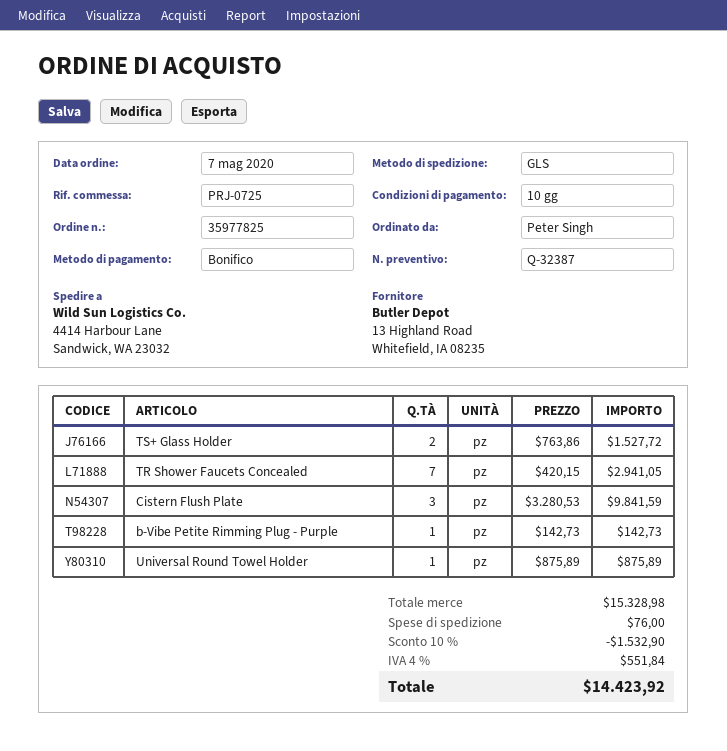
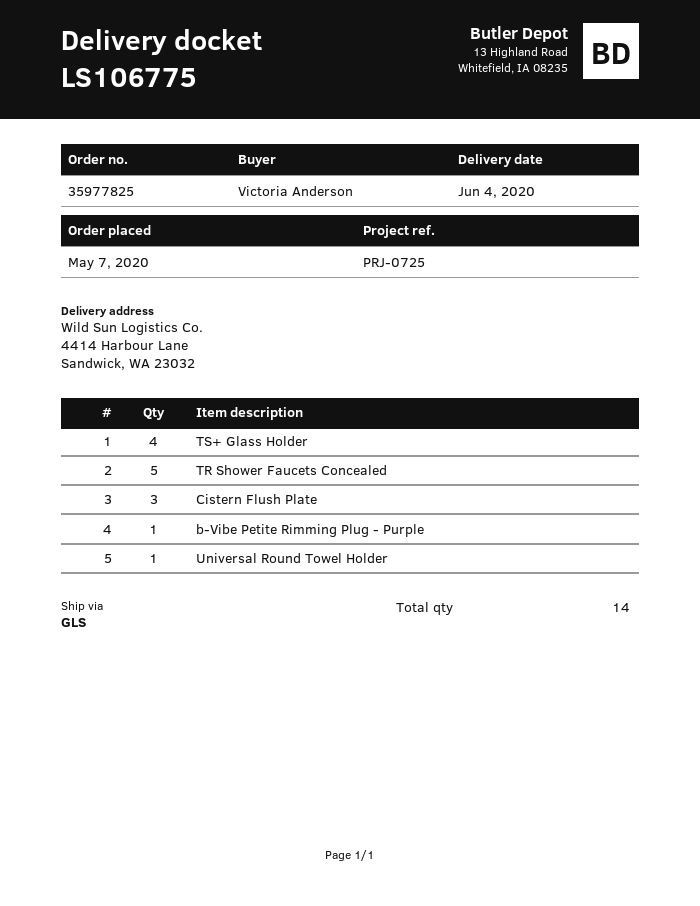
ordered by: Peter Singh -> Victoria Anderson
TS+ Glass Holder: 2 -> 4
TR Shower Faucets Concealed: 7 -> 5

